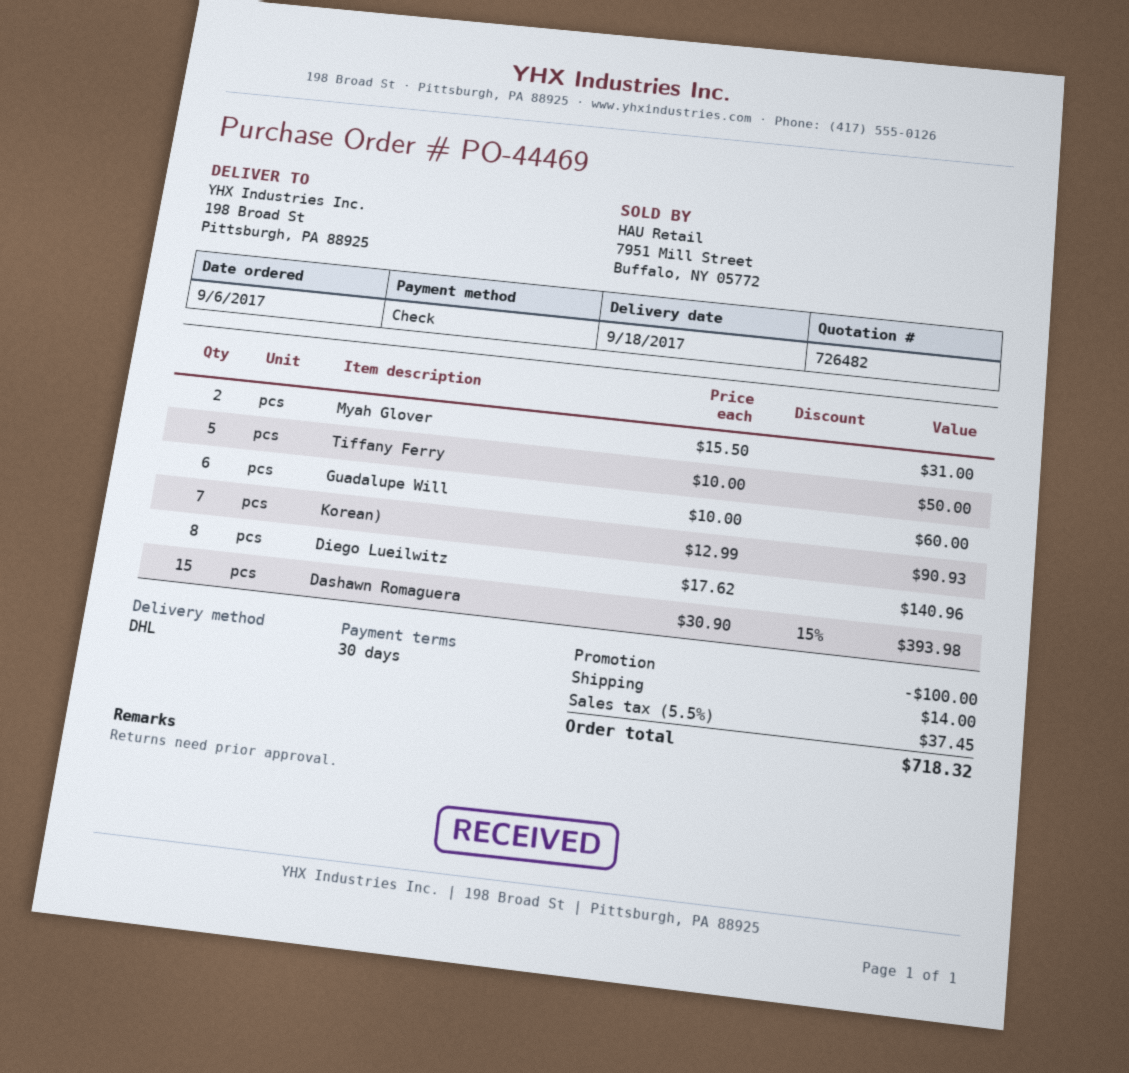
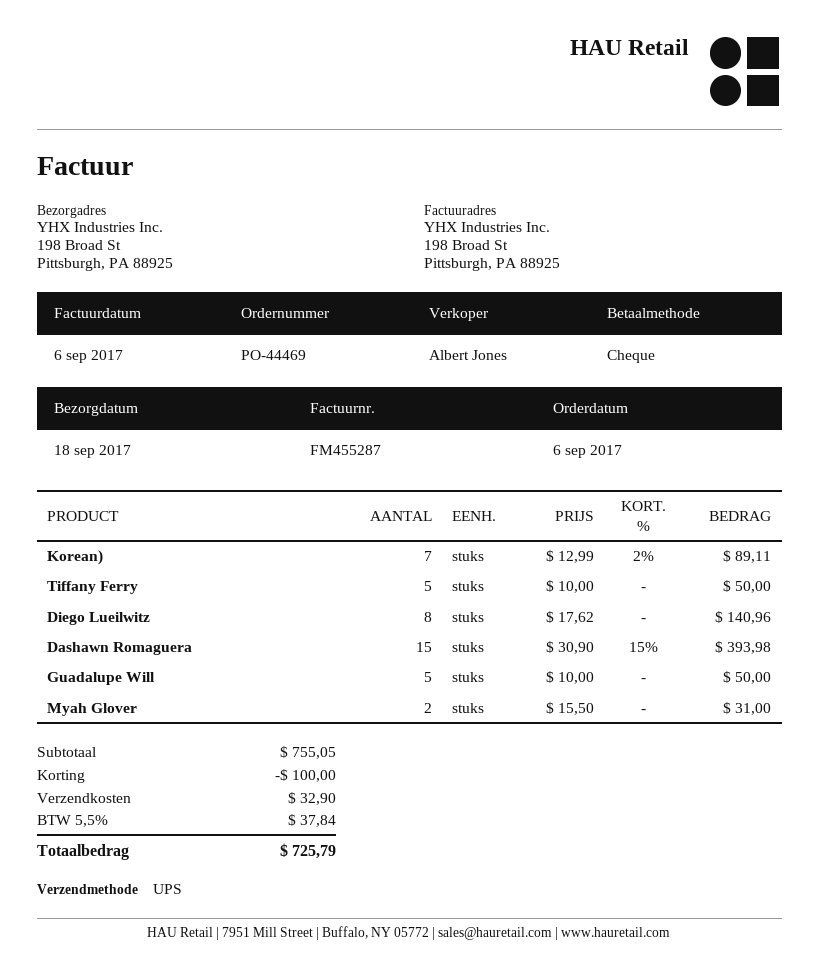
shipping method: DHL -> UPS
Guadalupe Will: 6 x 10.00 = 60.00 -> 5 x 10.00 = 50.00
Korean): 7 x 12.99 = 90.93 -> 7 x 12.99 - 2% = 89.11
shipping: 14.00 -> 32.90
tax: 5.5% = 37.45 -> 5.5% = 37.84
total: 718.32 -> 725.79

